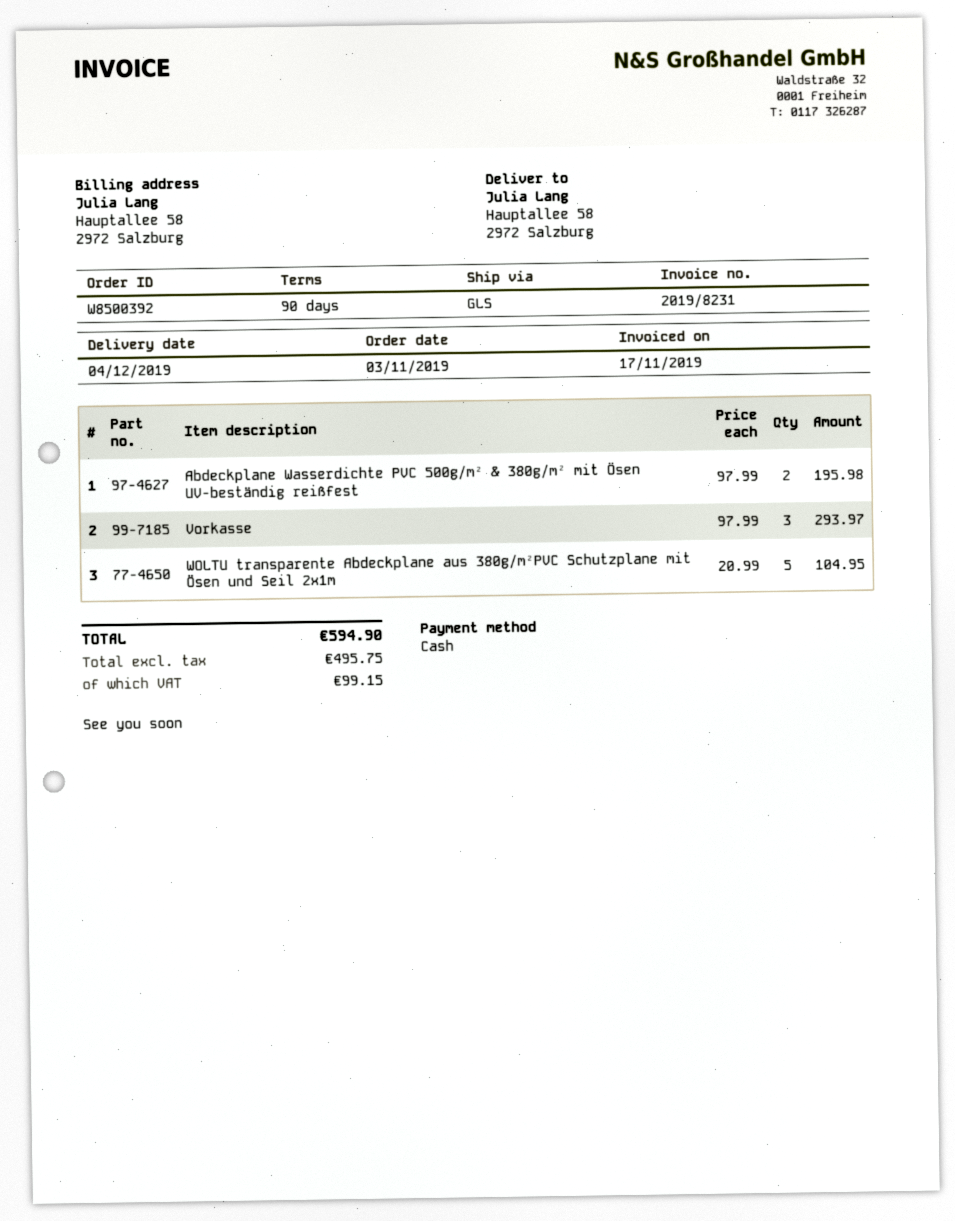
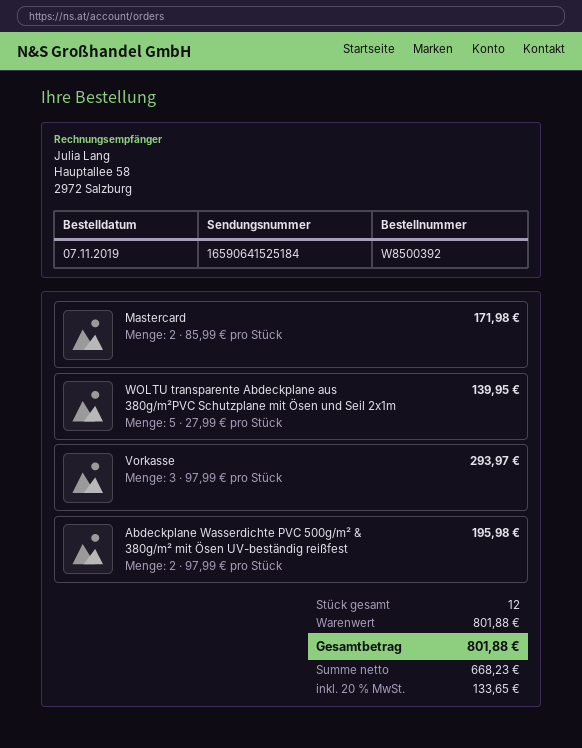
order date: 2019-11-03 -> 2019-11-07
WOLTU transparente Abdeckplane aus 380g/m²PVC Schutzplane mit Ösen und Seil 2x1m: 5 x 20.99 = 104.95 -> 5 x 27.99 = 139.95
Mastercard: none -> 2 x 85.99 = 171.98
net: 495.75 -> 668.23
tax: 99.15 -> 133.65
total: 594.90 -> 801.88

